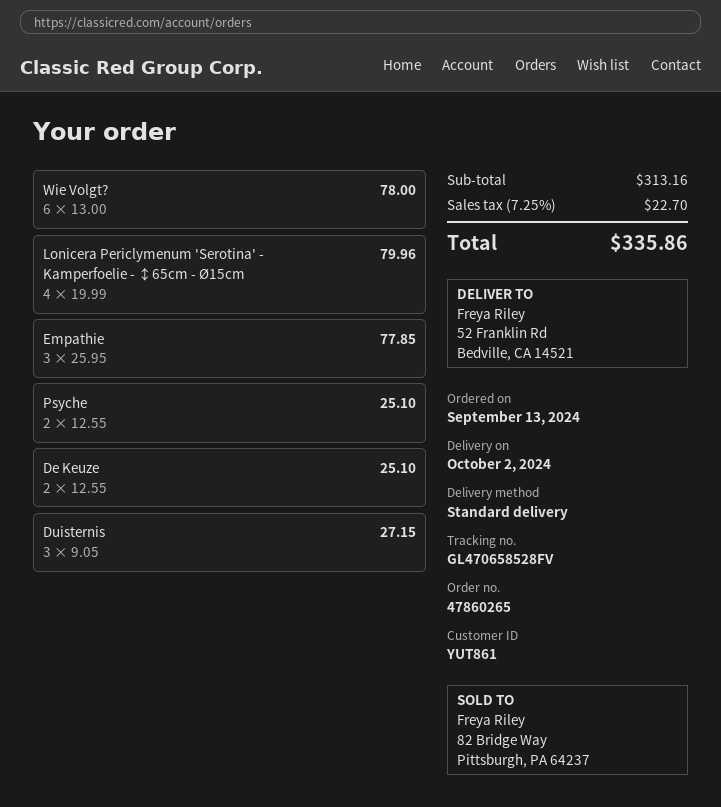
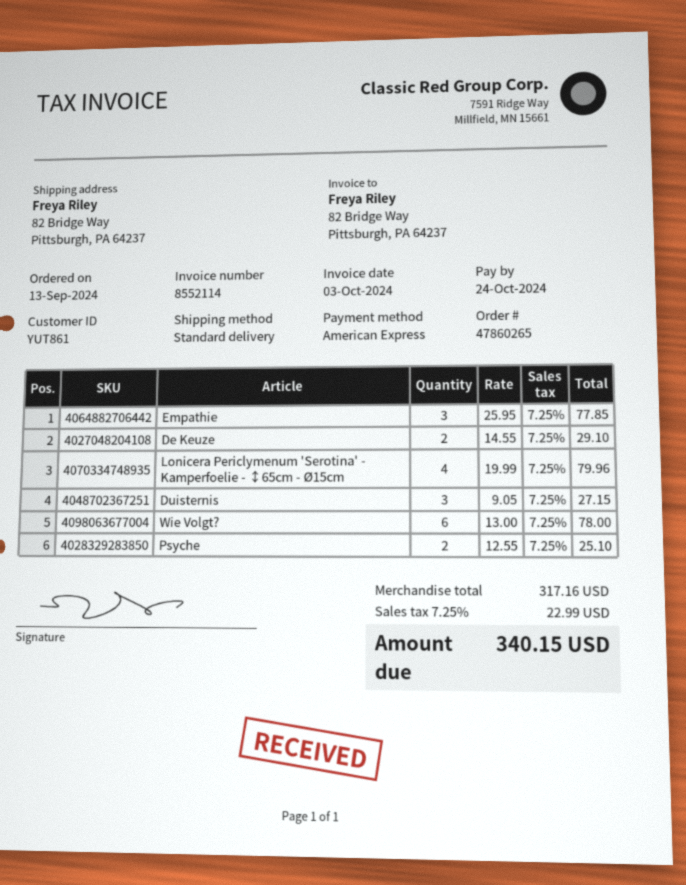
ship to: 52 Franklin Rd, Bedville, CA 14521 -> 82 Bridge Way, Pittsburgh, PA 64237
De Keuze: 2 x 12.55 = 25.10 -> 2 x 14.55 = 29.10
subtotal: 313.16 -> 317.16
tax: 7.25% = 22.70 -> 7.25% = 22.99
total: 335.86 -> 340.15

